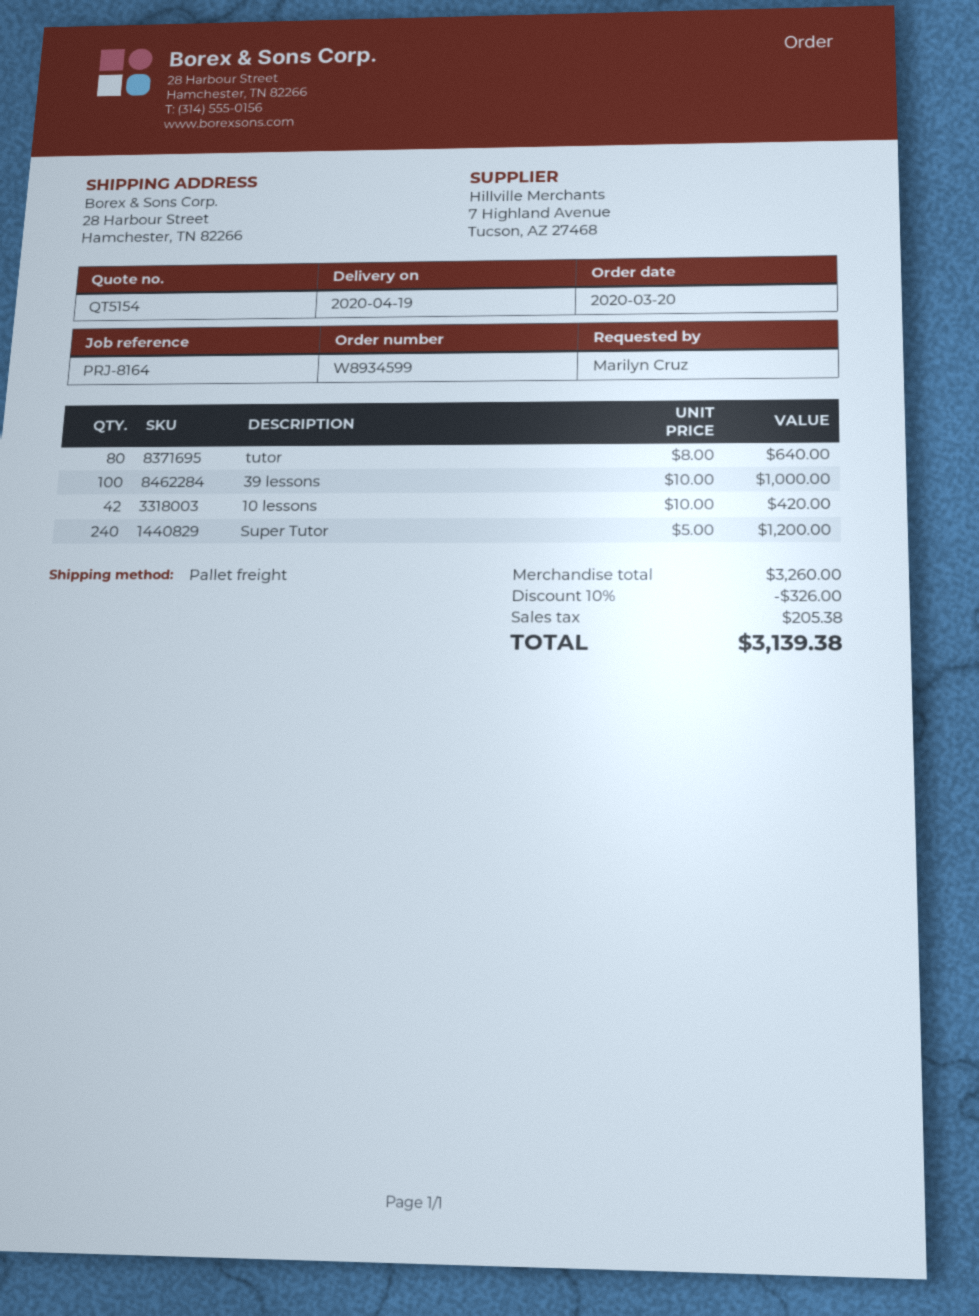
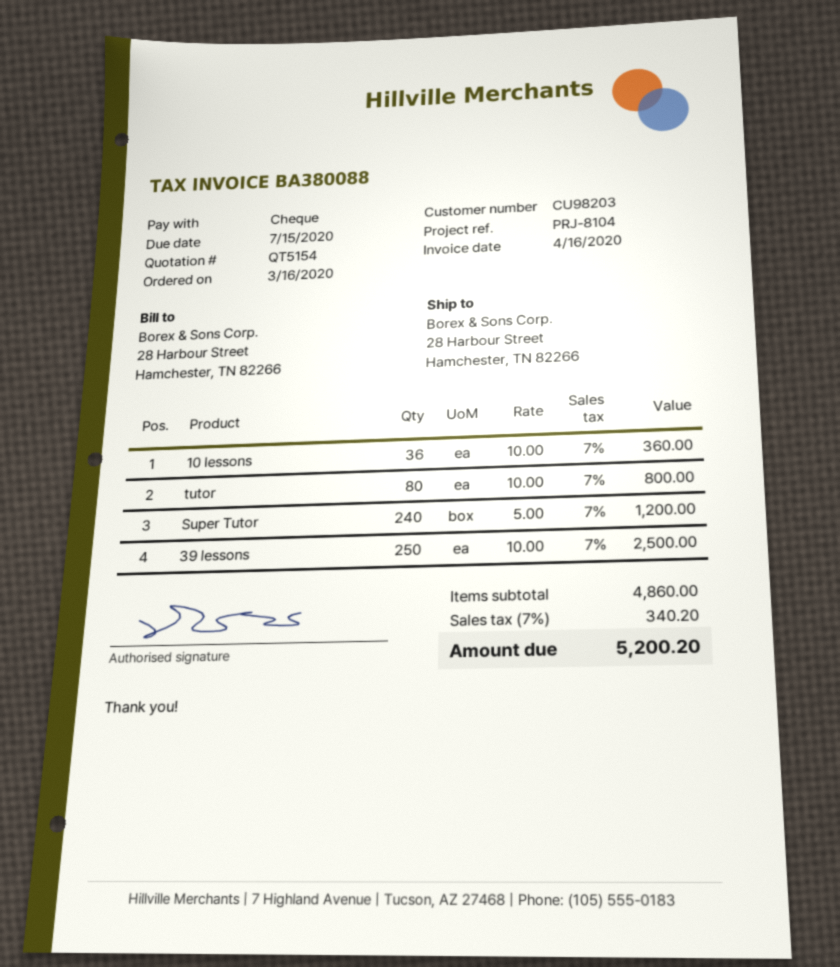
order date: 2020-03-20 -> 2020-03-16
reference: PRJ-8164 -> PRJ-8104
tutor: 80 x 8.00 = 640.00 -> 80 x 10.00 = 800.00
39 lessons: 100 x 10.00 = 1000.00 -> 250 x 10.00 = 2500.00
10 lessons: 42 x 10.00 = 420.00 -> 36 x 10.00 = 360.00
subtotal: 3260.00 -> 4860.00
discount: 10% = 326.00 -> none
tax: 205.38 -> 340.20
total: 3139.38 -> 5200.20

